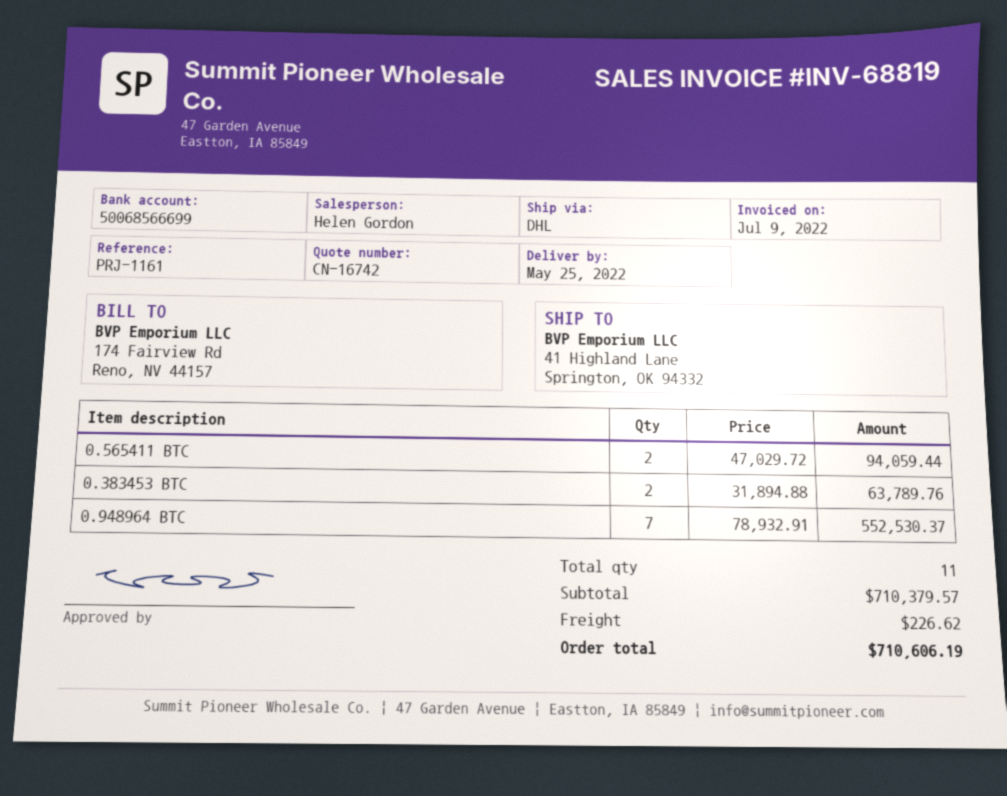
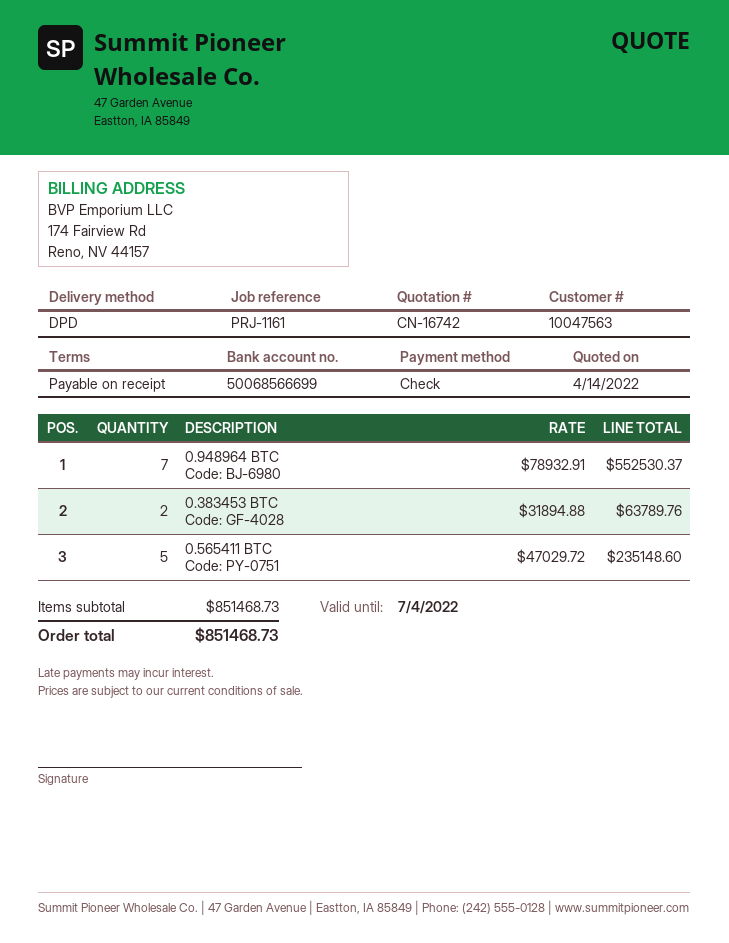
shipping method: DHL -> DPD
0.565411 BTC: 2 x 47029.72 = 94059.44 -> 5 x 47029.72 = 235148.60
subtotal: 710379.57 -> 851468.73
shipping: 226.62 -> none
total: 710606.19 -> 851468.73

